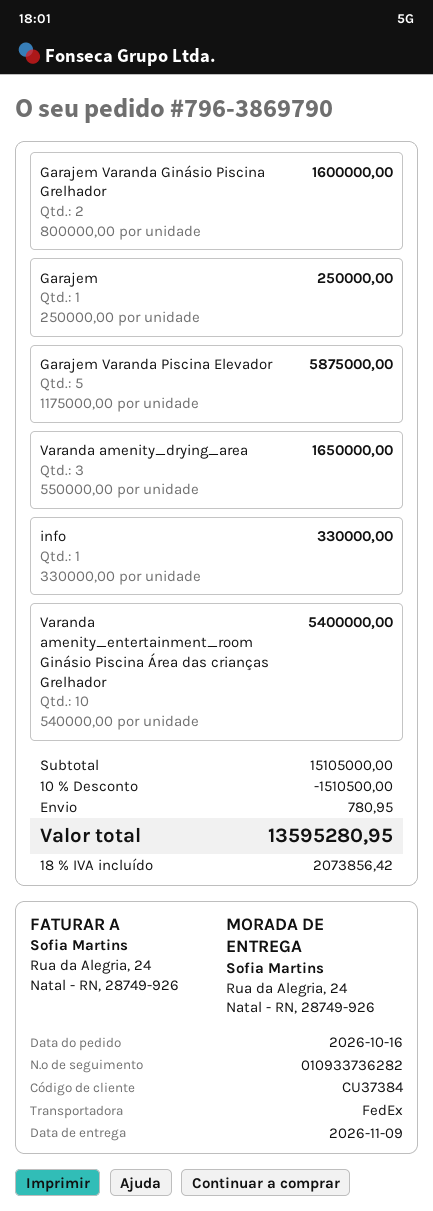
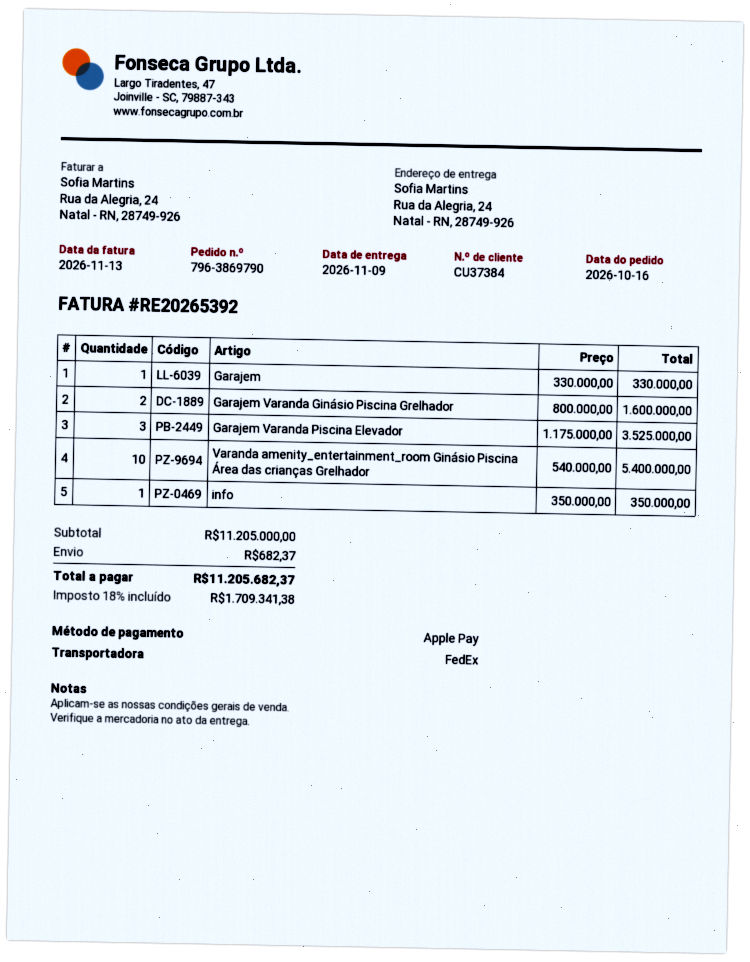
Garajem: 1 x 250000.00 = 250000.00 -> 1 x 330000.00 = 330000.00
Garajem Varanda Piscina Elevador: 5 x 1175000.00 = 5875000.00 -> 3 x 1175000.00 = 3525000.00
Varanda amenity_drying_area: 3 x 550000.00 = 1650000.00 -> none
info: 1 x 330000.00 = 330000.00 -> 1 x 350000.00 = 350000.00
subtotal: 15105000.00 -> 11205000.00
discount: 10% = 1510500.00 -> none
shipping: 780.95 -> 682.37
tax: 18% = 2073856.42 -> 18% = 1709341.38
total: 13595280.95 -> 11205682.37

